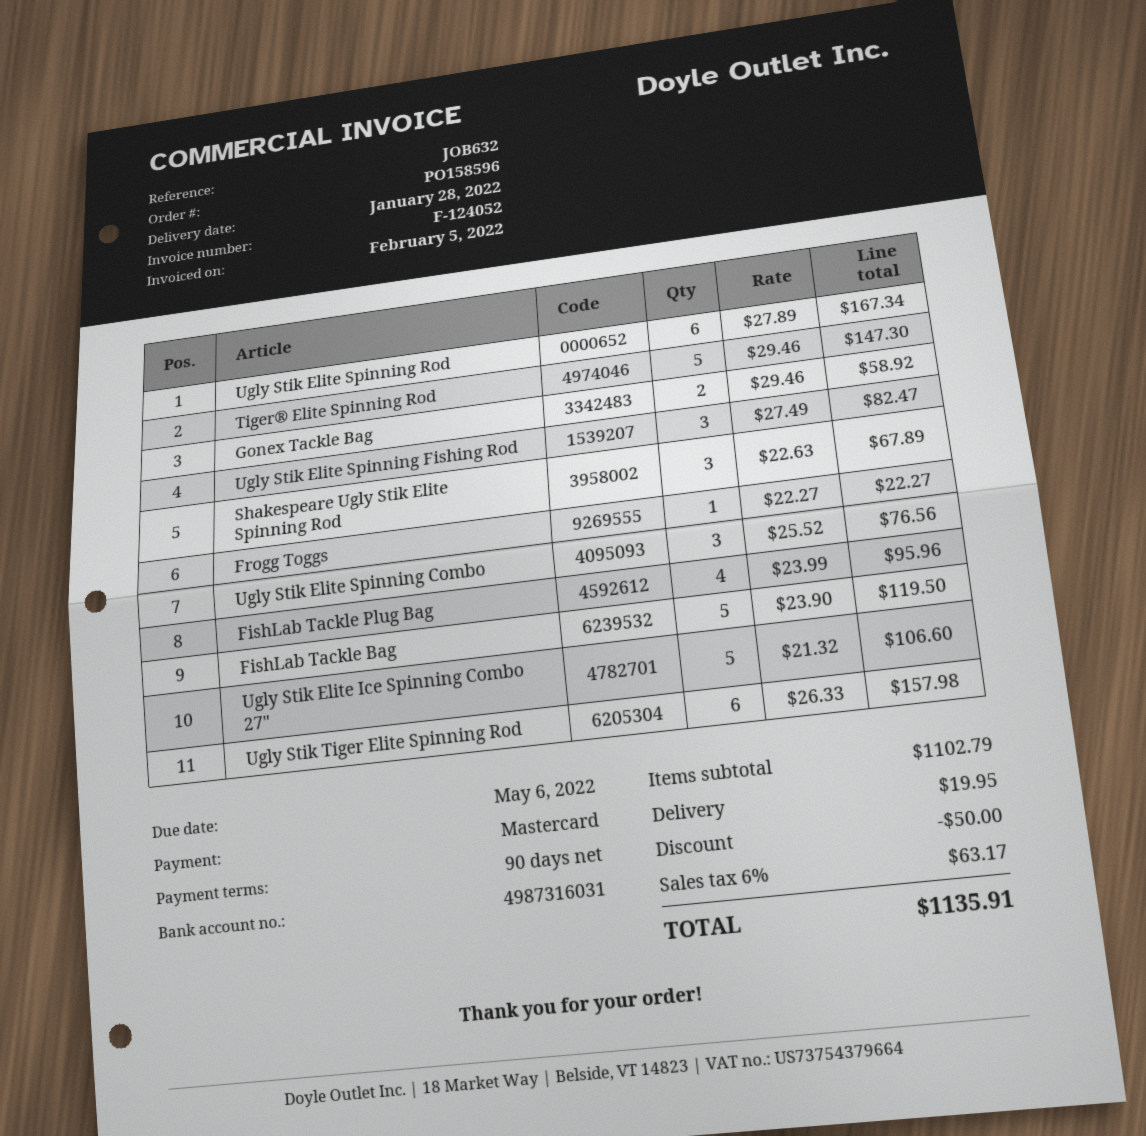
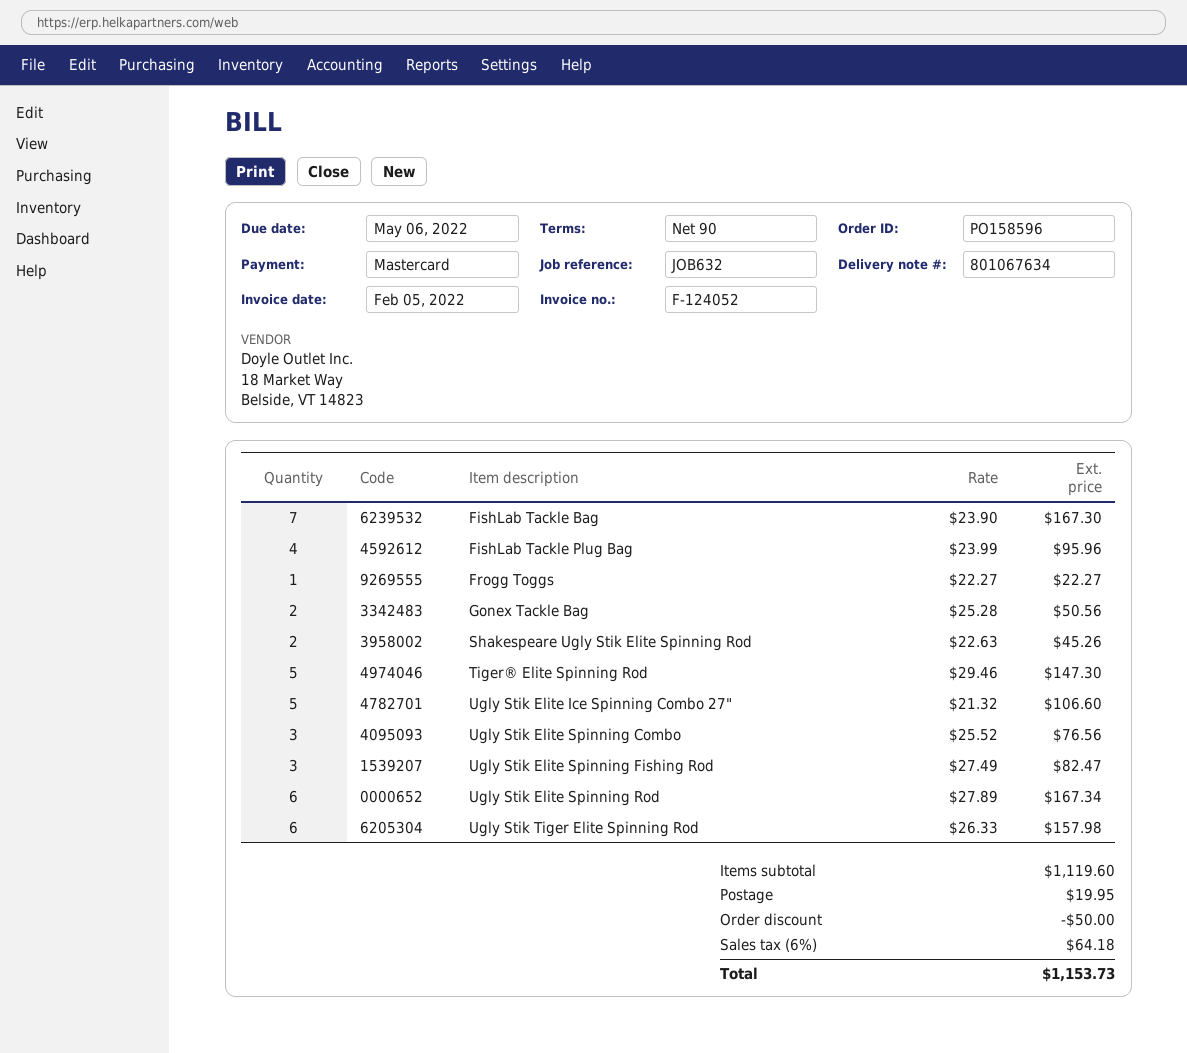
Gonex Tackle Bag: 2 x 29.46 = 58.92 -> 2 x 25.28 = 50.56
Shakespeare Ugly Stik Elite Spinning Rod: 3 x 22.63 = 67.89 -> 2 x 22.63 = 45.26
FishLab Tackle Bag: 5 x 23.90 = 119.50 -> 7 x 23.90 = 167.30
subtotal: 1102.79 -> 1119.60
tax: 6% = 63.17 -> 6% = 64.18
total: 1135.91 -> 1153.73

